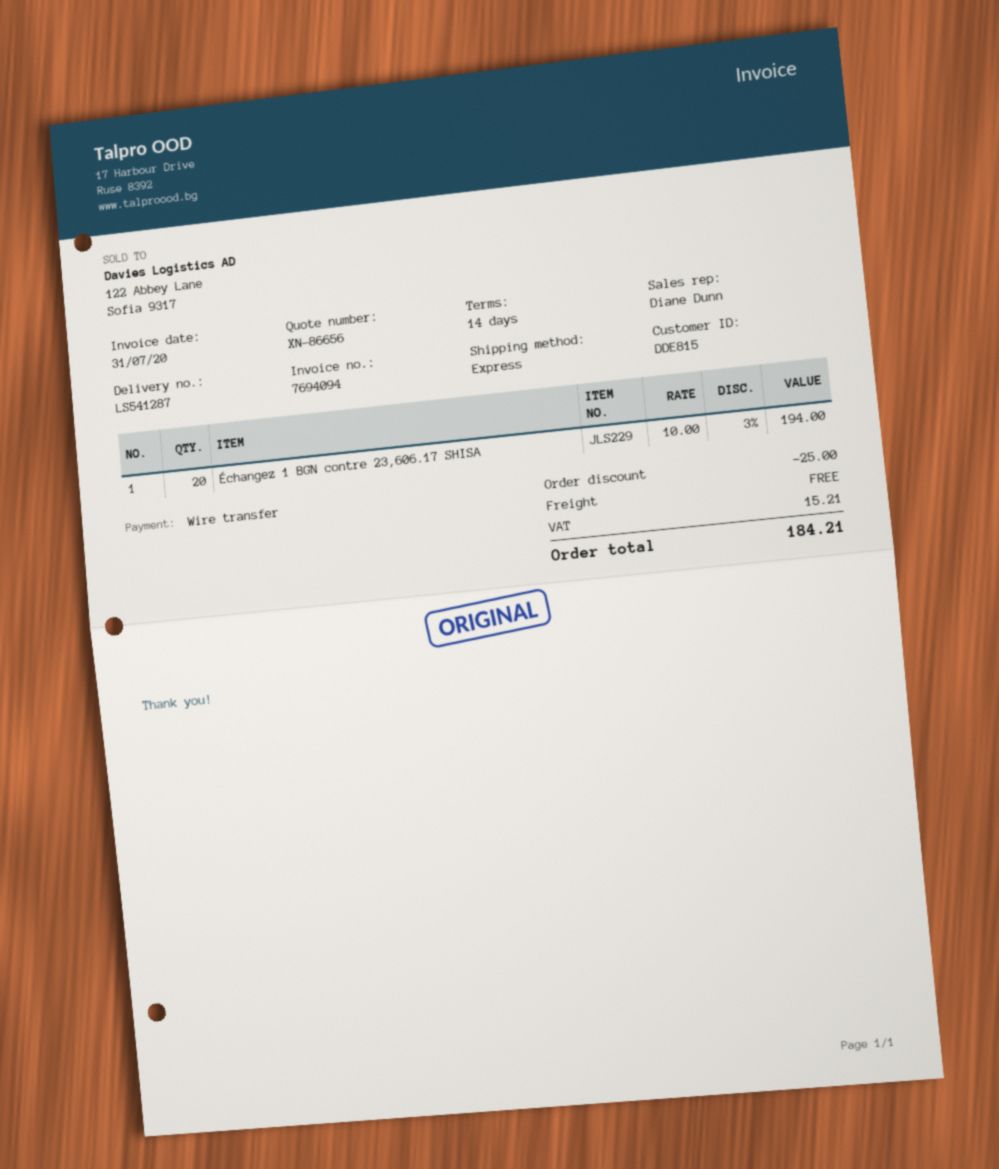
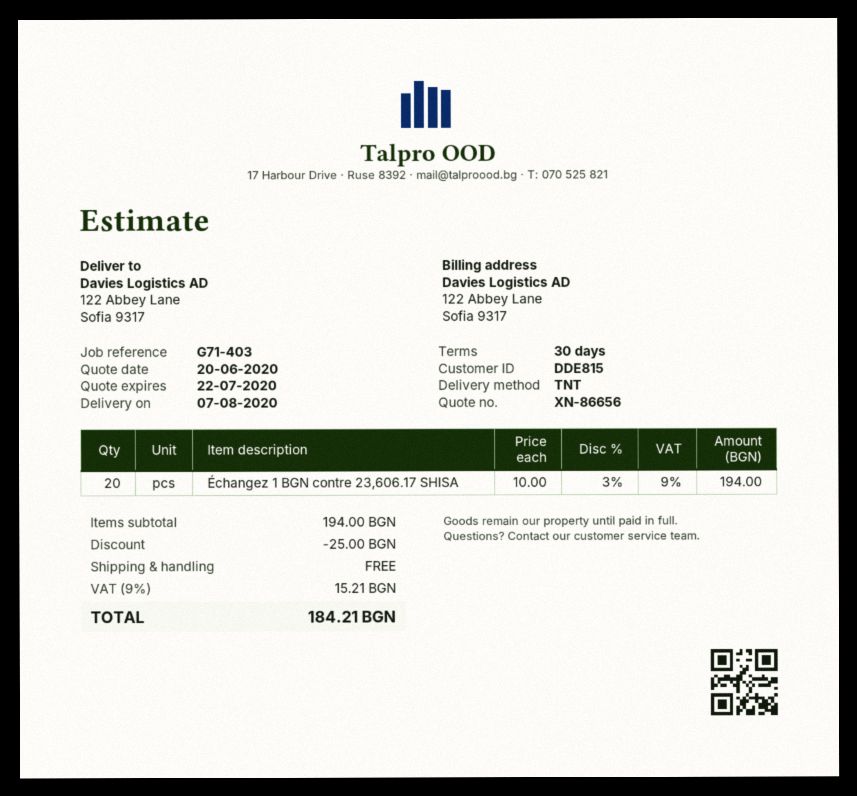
payment terms: 14 days -> 30 days
shipping method: express -> TNT

